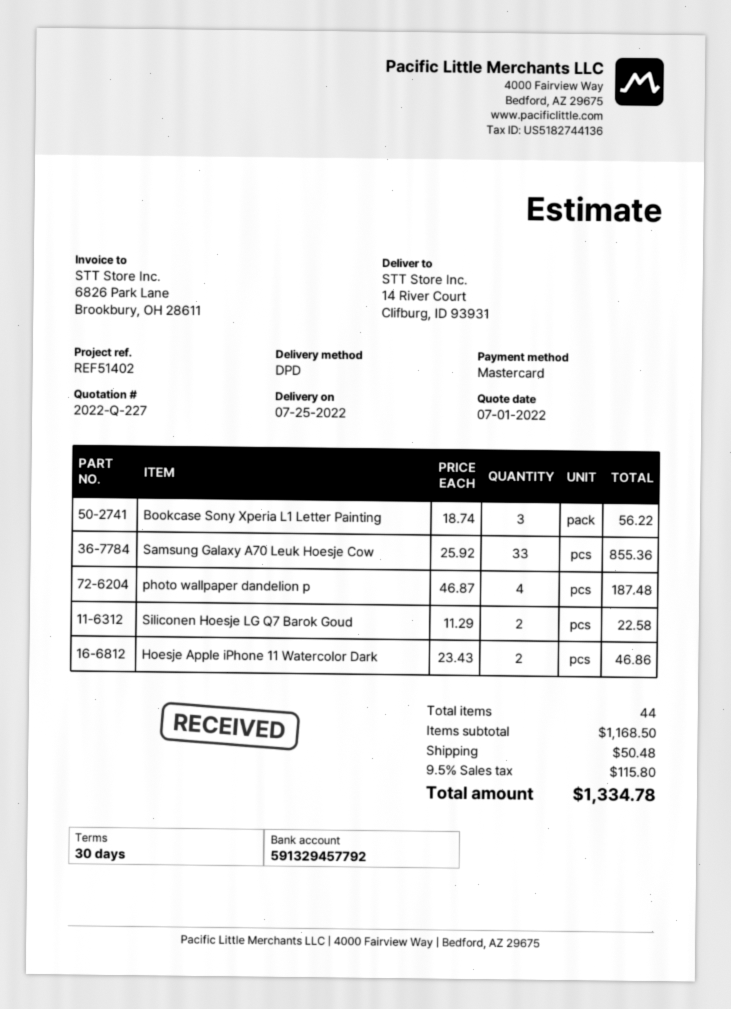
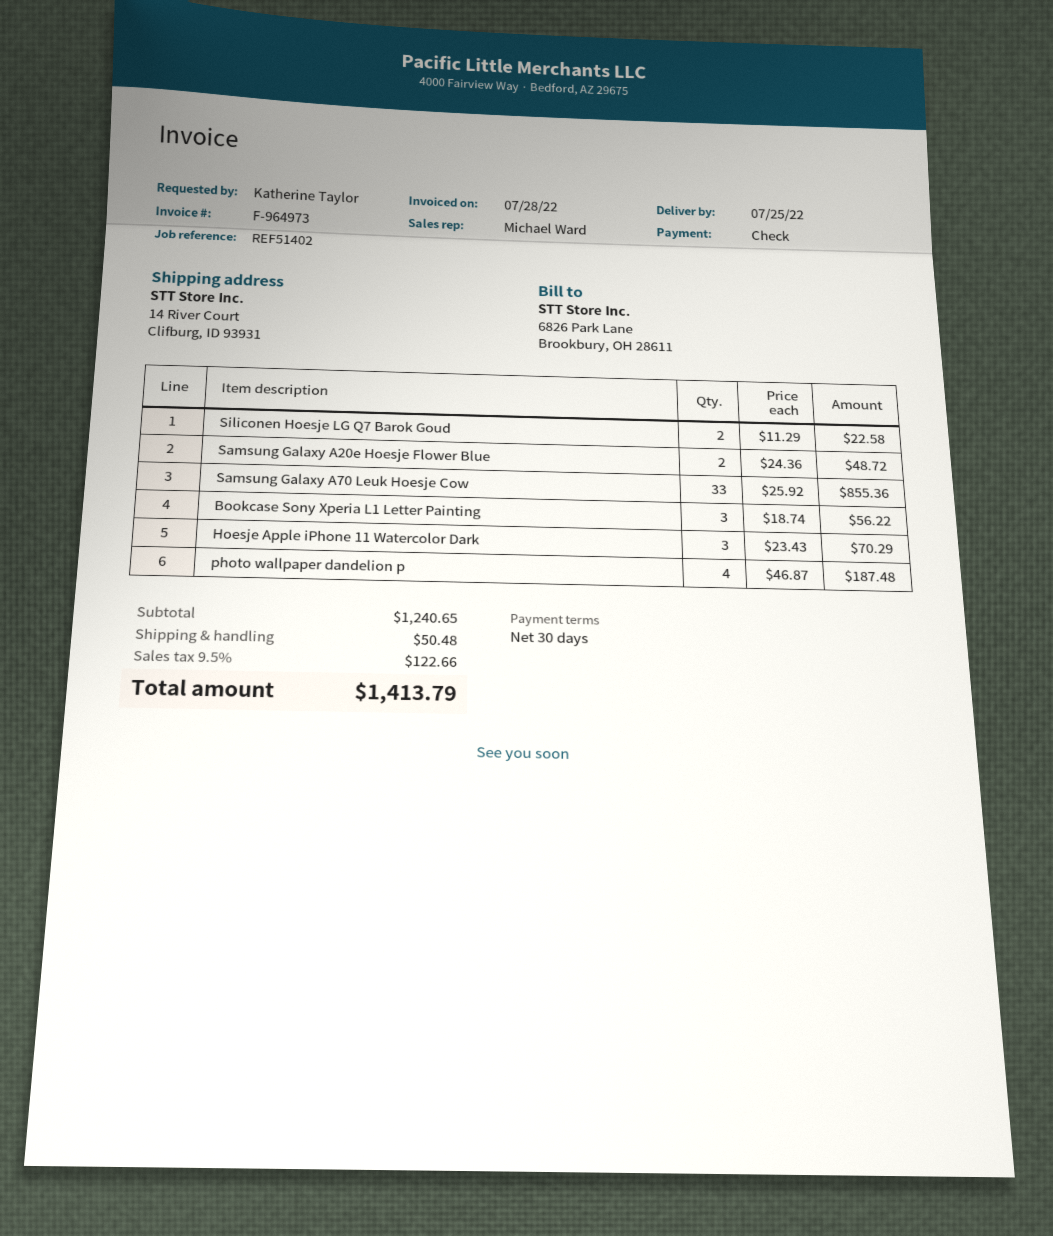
payment method: Mastercard -> cheque
Hoesje Apple iPhone 11 Watercolor Dark: 2 x 23.43 = 46.86 -> 3 x 23.43 = 70.29
Samsung Galaxy A20e Hoesje Flower Blue: none -> 2 x 24.36 = 48.72
subtotal: 1168.50 -> 1240.65
tax: 9.5% = 115.80 -> 9.5% = 122.66
total: 1334.78 -> 1413.79

